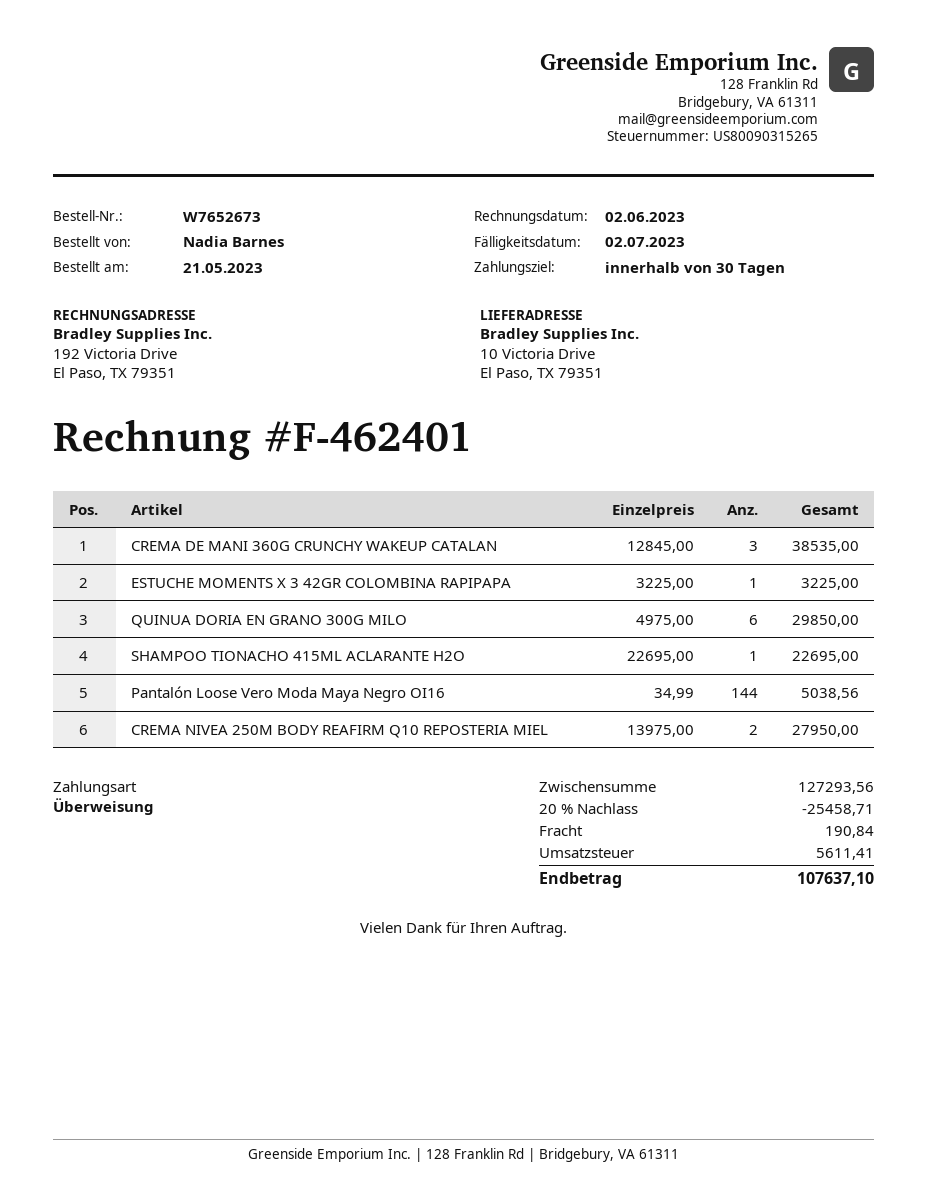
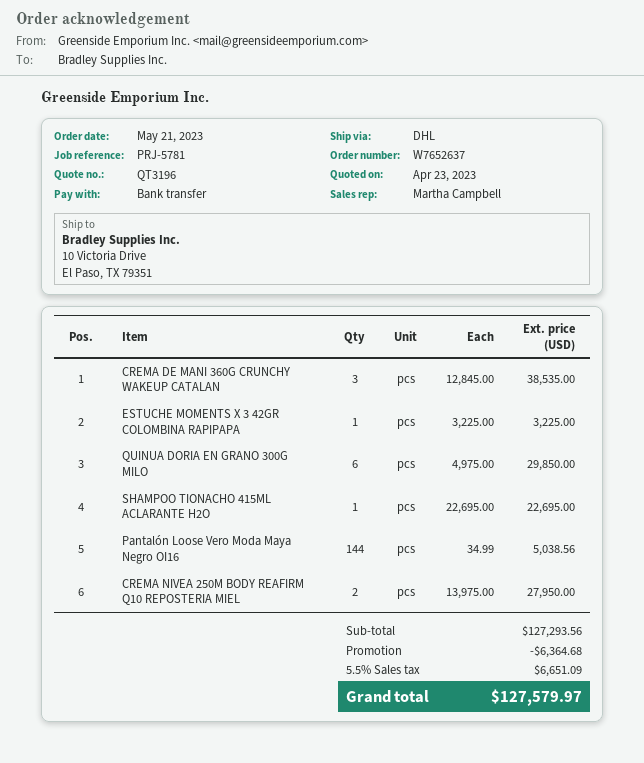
order number: W7652673 -> W7652637
discount: 25458.71 -> 6364.68
shipping: 190.84 -> none
tax: 5611.41 -> 6651.09
total: 107637.10 -> 127579.97

